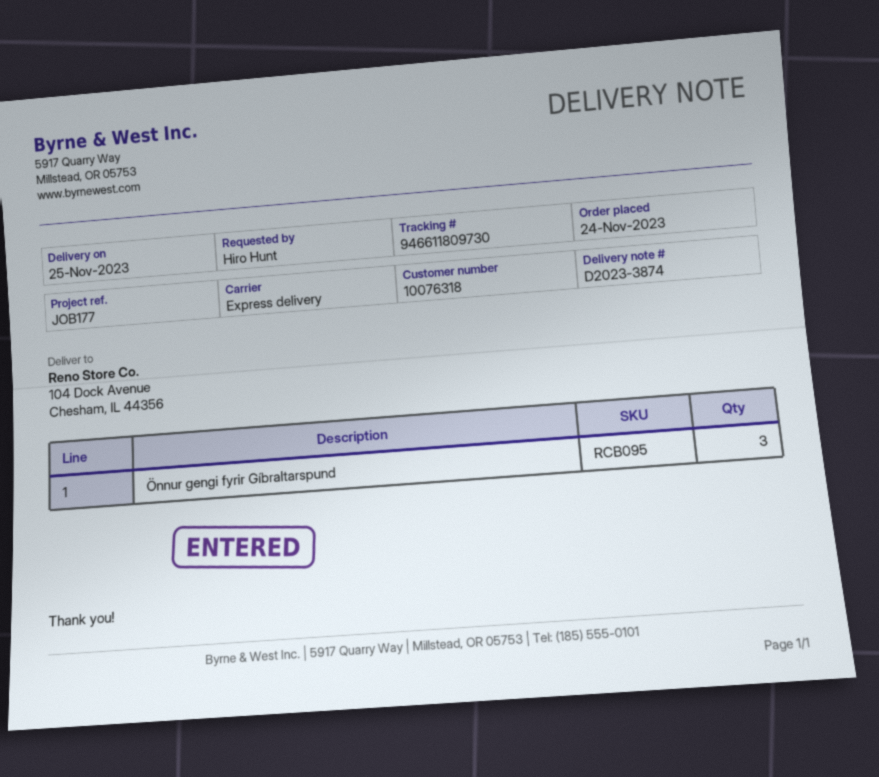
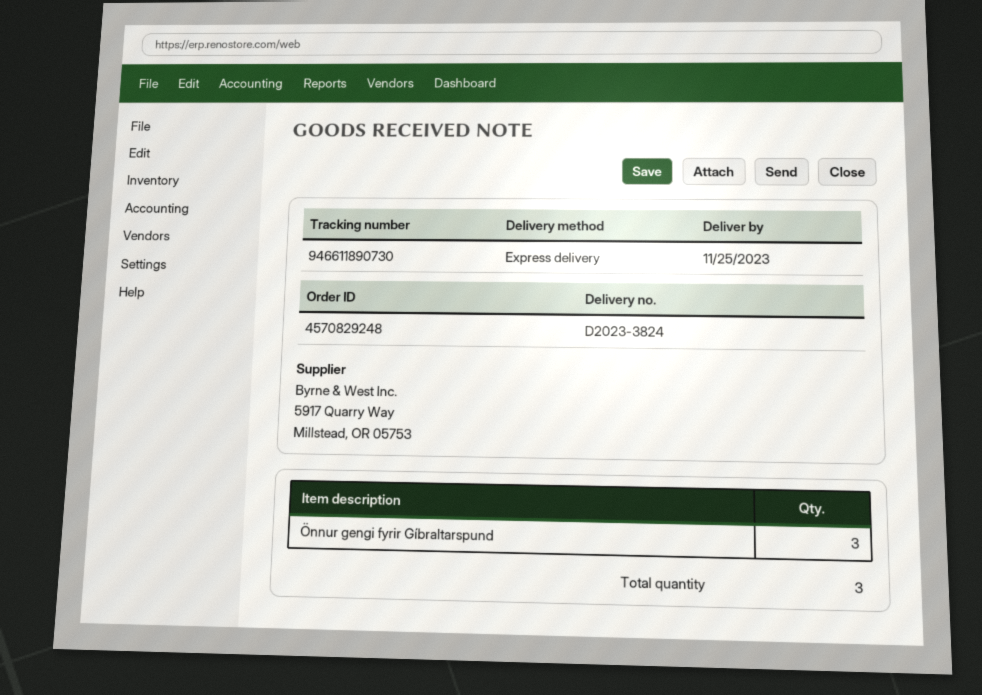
delivery note number: D2023-3874 -> D2023-3824
tracking number: 946611809730 -> 946611890730

